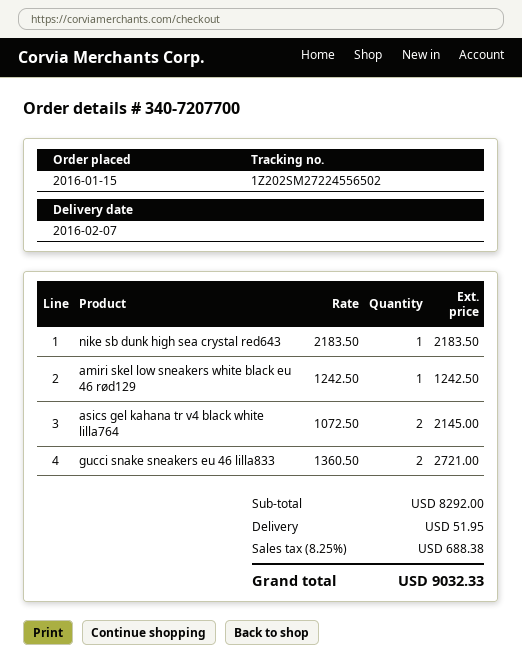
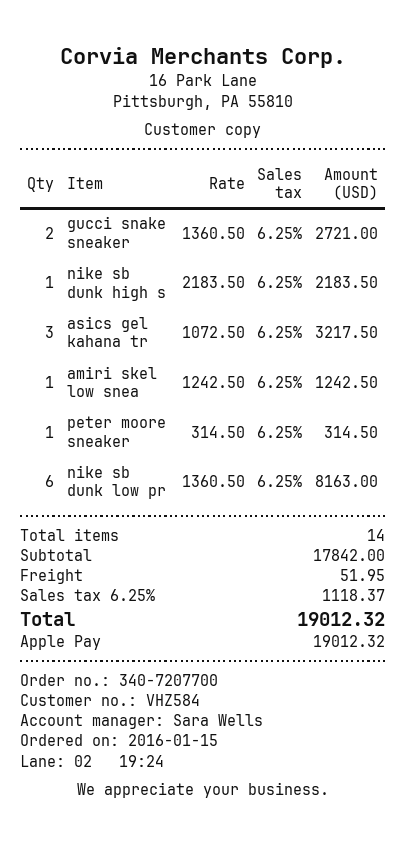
asics gel kahana tr v4 black white lilla764: 2 x 1072.50 = 2145.00 -> 3 x 1072.50 = 3217.50
peter moore sneaker: none -> 1 x 314.50 = 314.50
nike sb dunk low pr: none -> 6 x 1360.50 = 8163.00
subtotal: 8292.00 -> 17842.00
tax: 8.25% = 688.38 -> 6.25% = 1118.37
total: 9032.33 -> 19012.32

